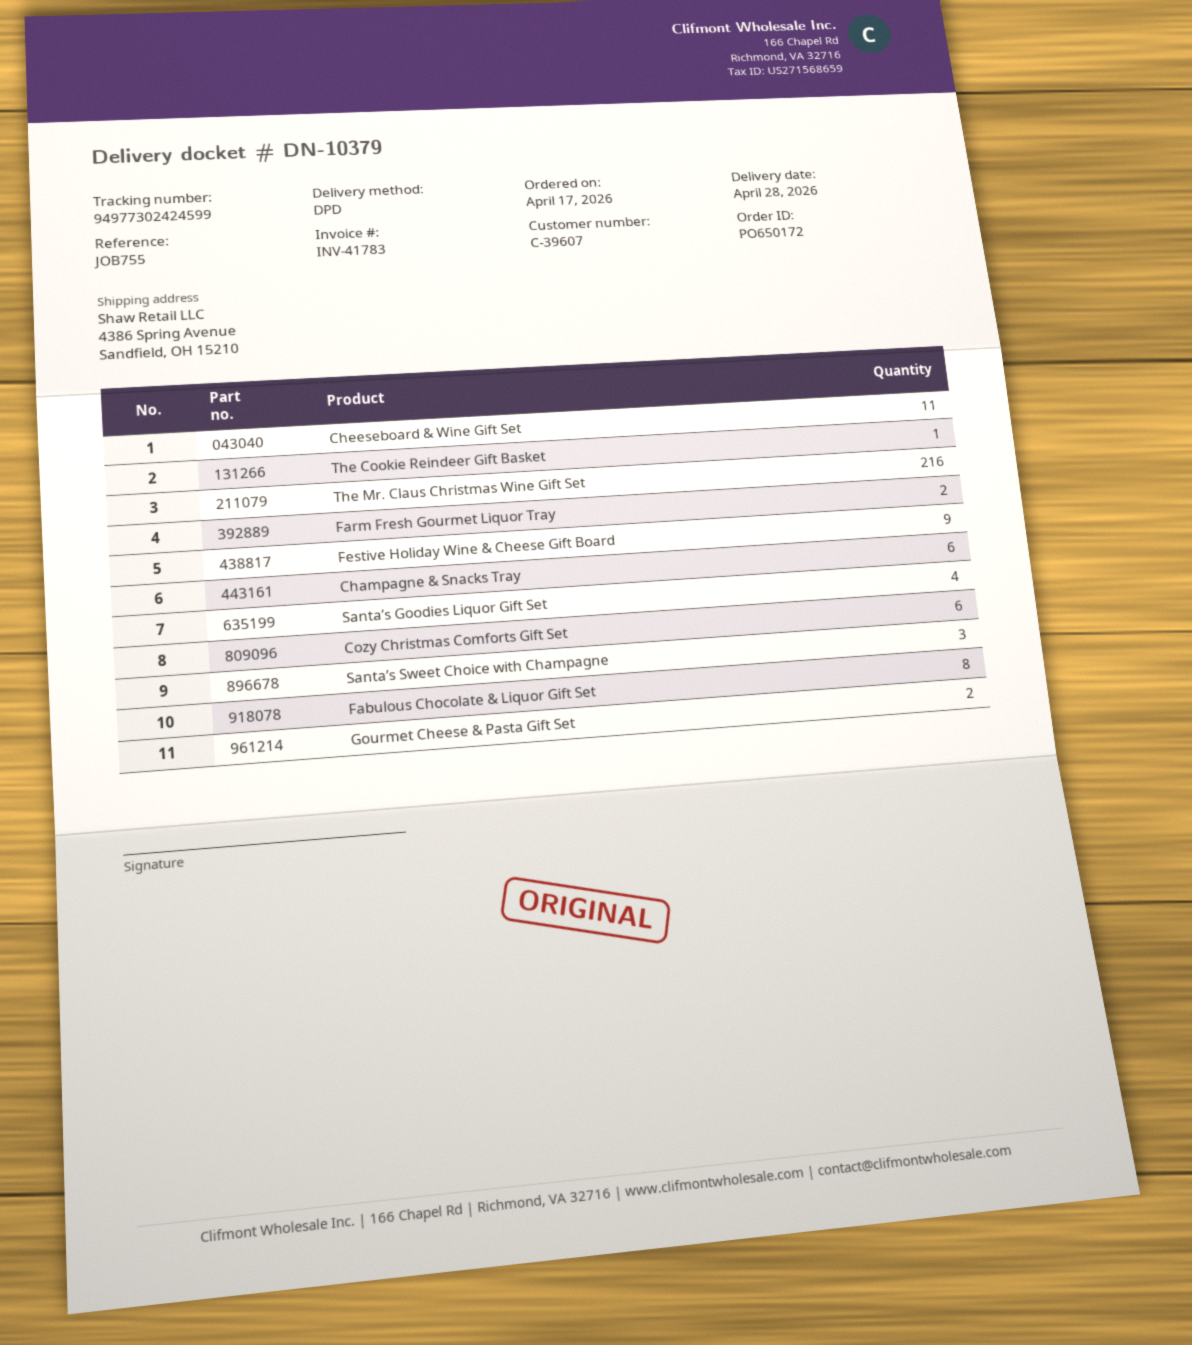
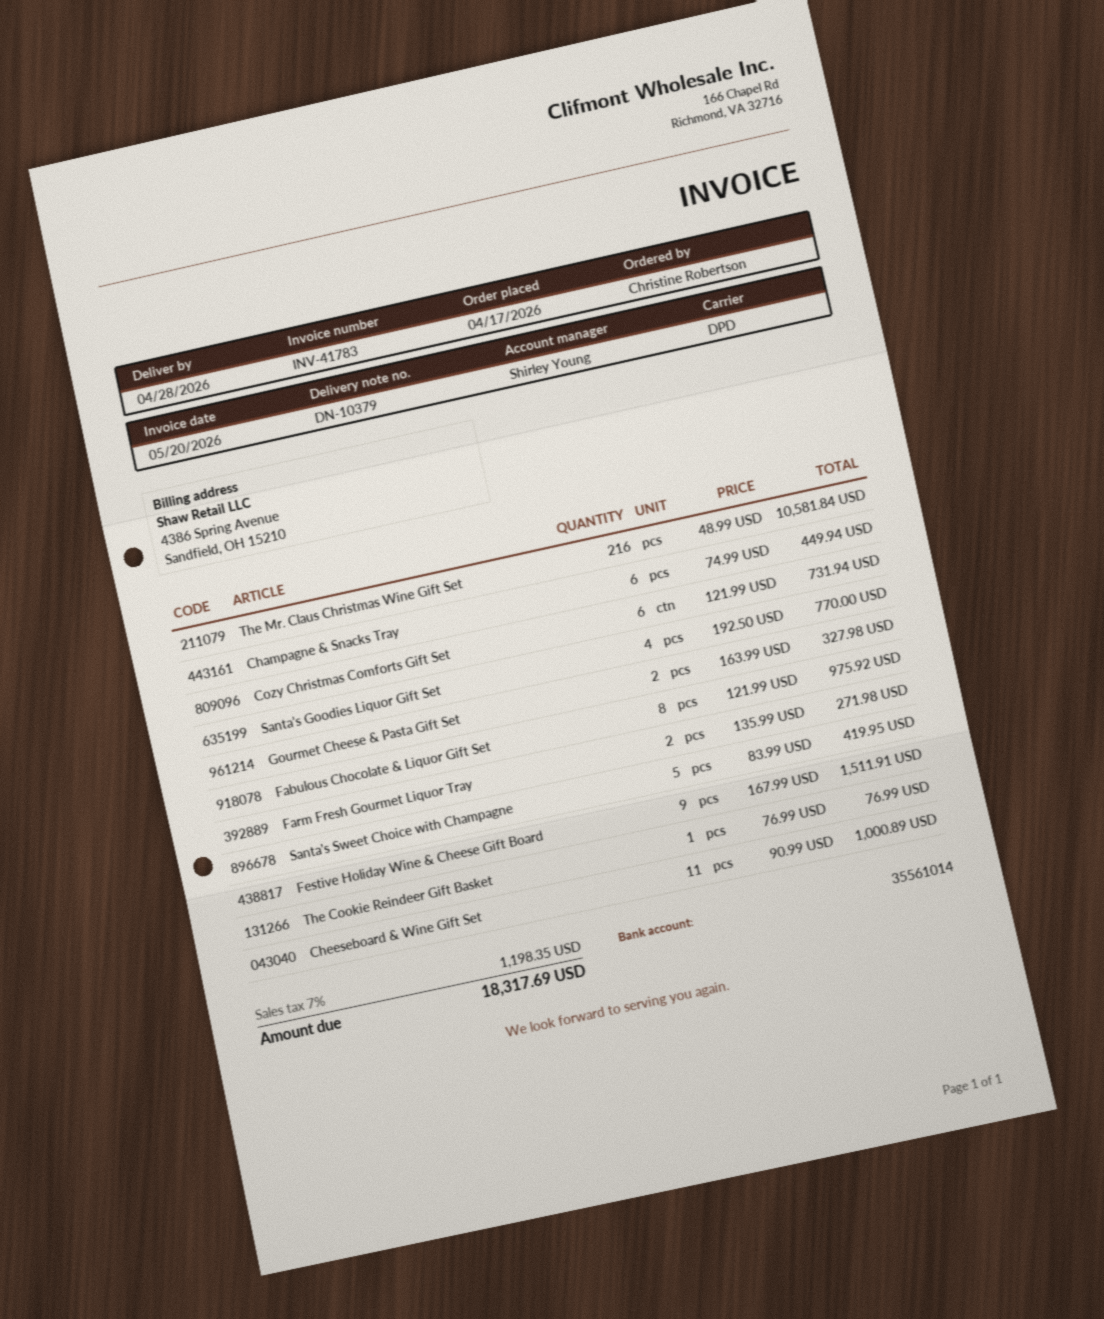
Santa’s Sweet Choice with Champagne: 3 -> 5

